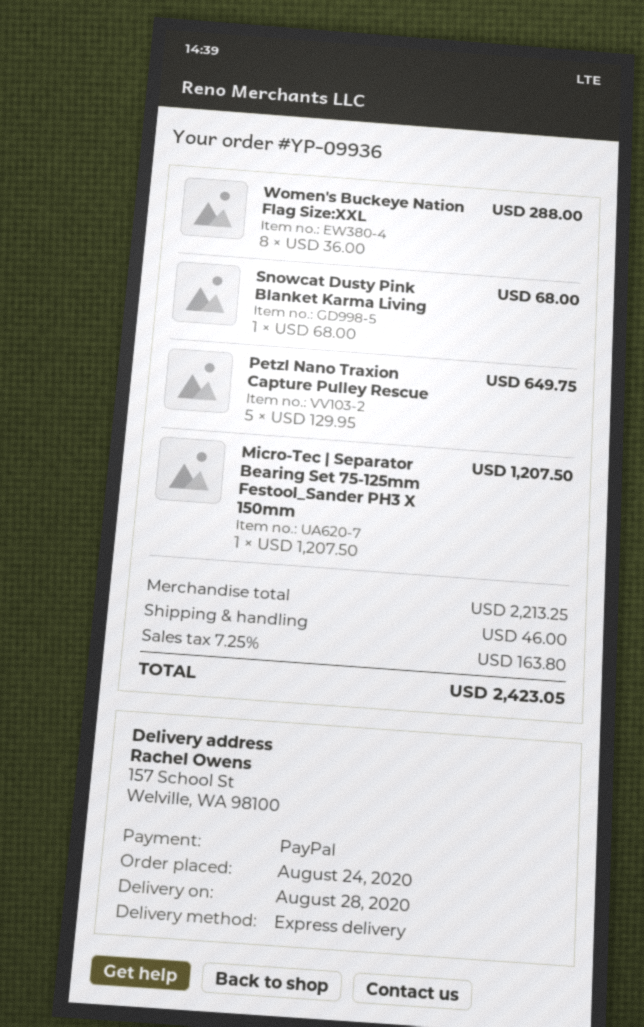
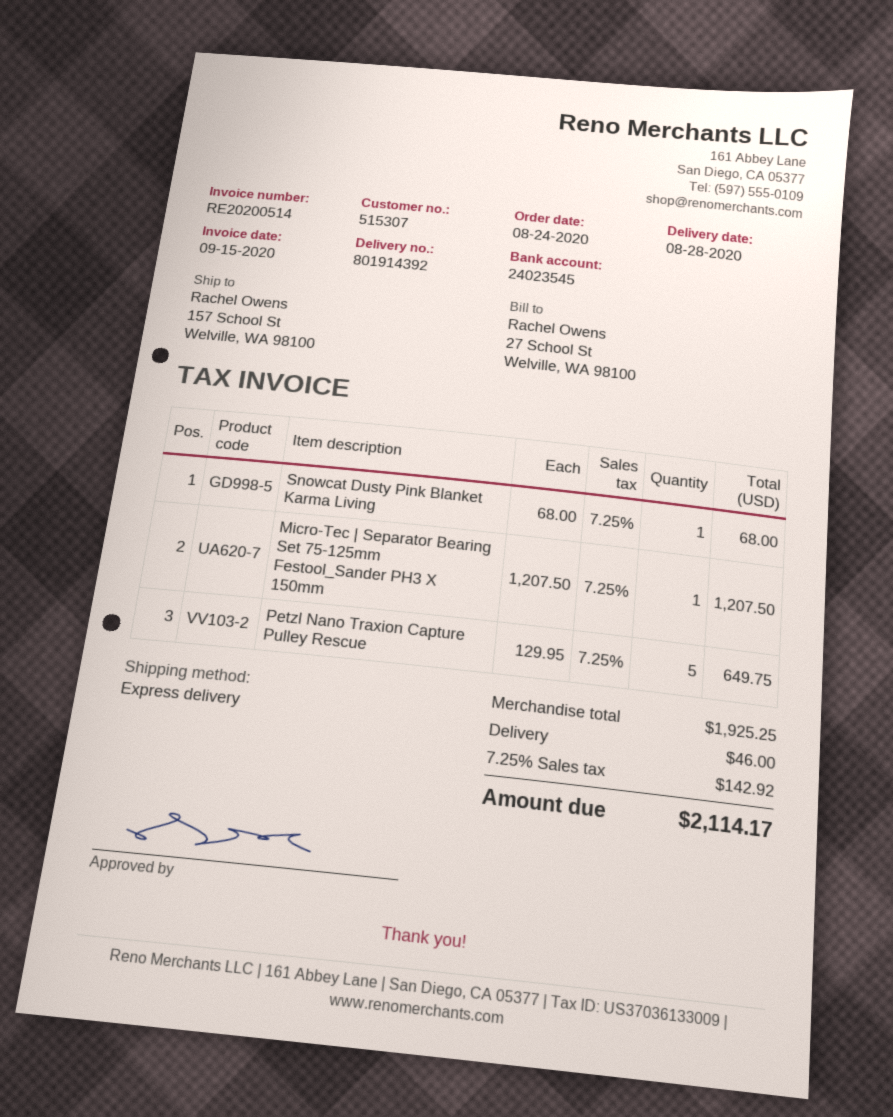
Women's Buckeye Nation Flag Size:XXL: 8 x 36.00 = 288.00 -> none
subtotal: 2213.25 -> 1925.25
tax: 7.25% = 163.80 -> 7.25% = 142.92
total: 2423.05 -> 2114.17

